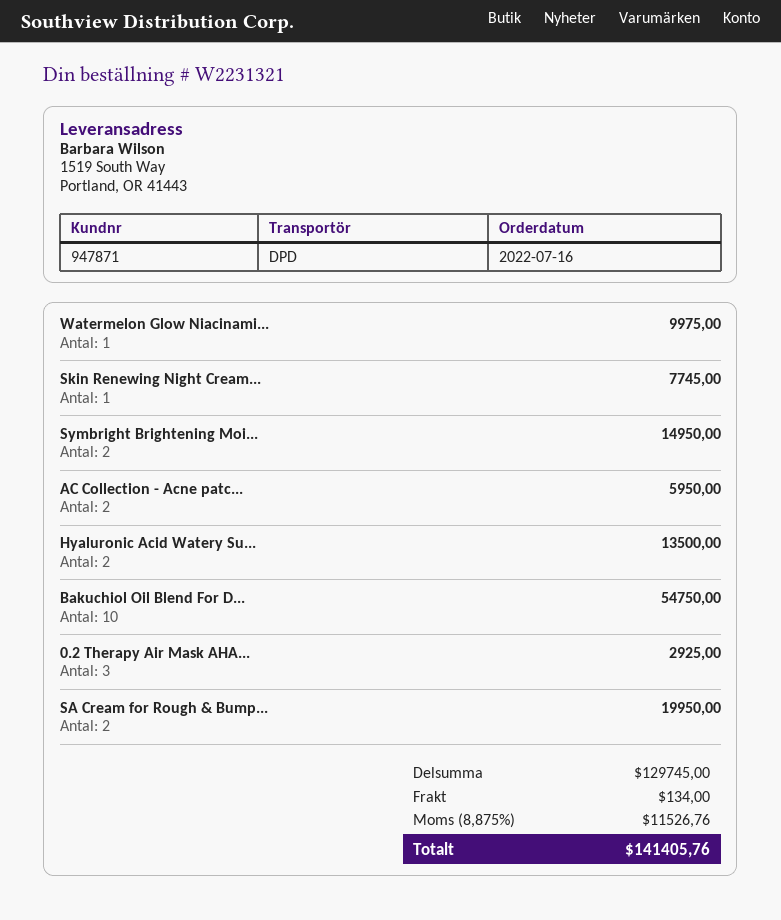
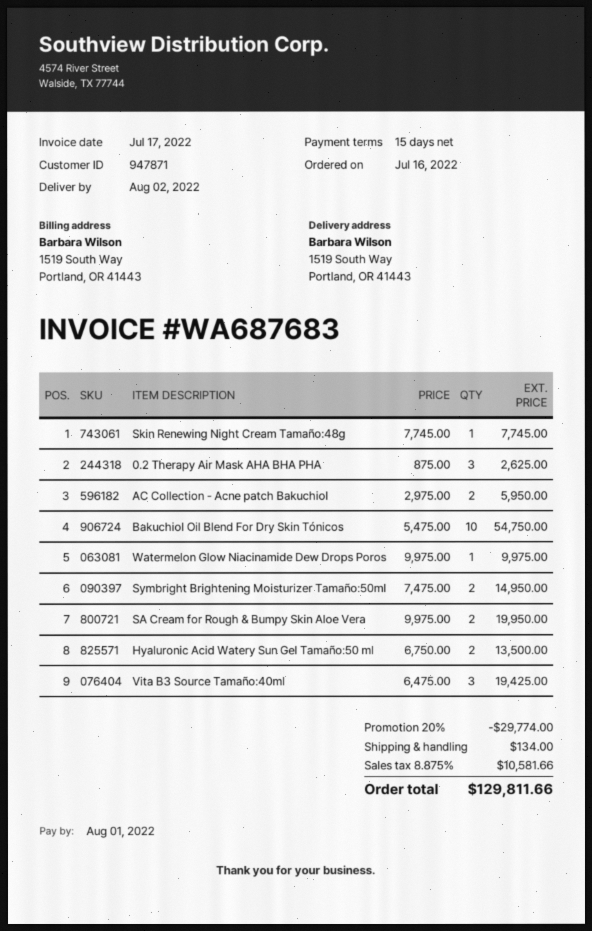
0.2 Therapy Air Mask AHA...: 3 for 2925.00 -> 3 for 2625.00
Vita B3 Source Tamaño:40ml: none -> 3 for 19425.00
discount: none -> 20% = 29774.00
tax: 8.875% = 11526.76 -> 8.875% = 10581.66
total: 141405.76 -> 129811.66

